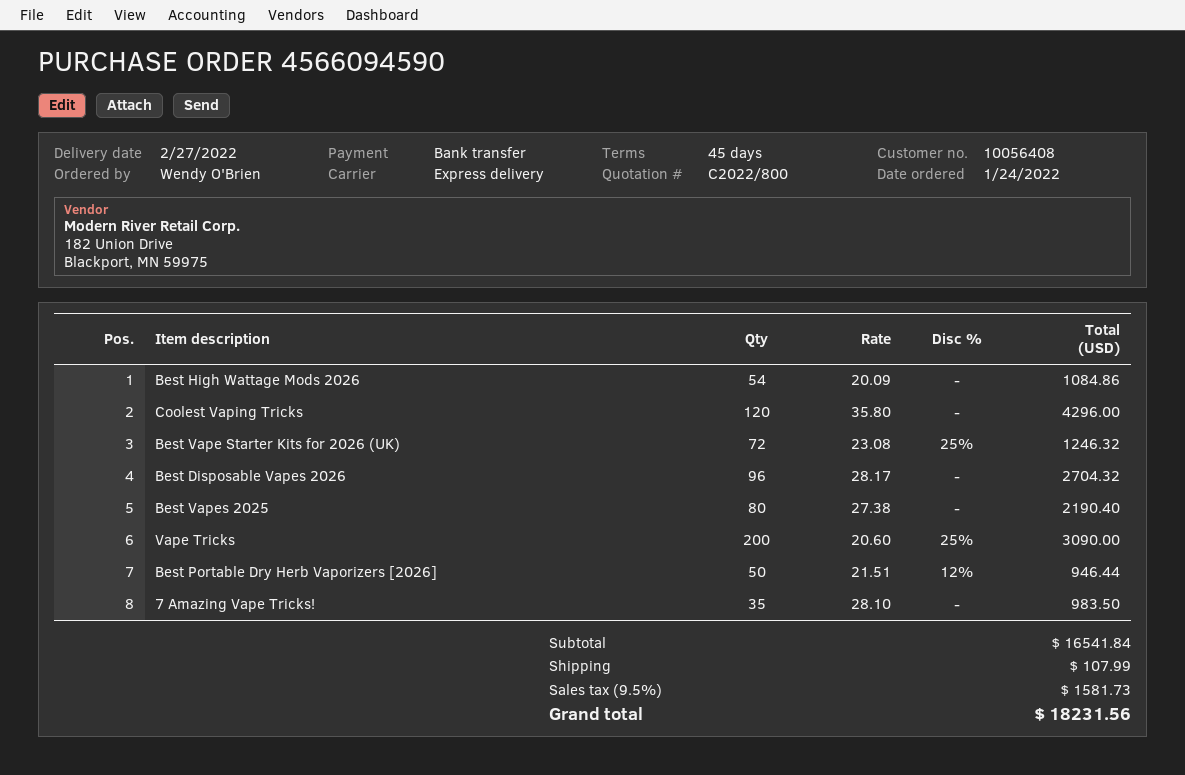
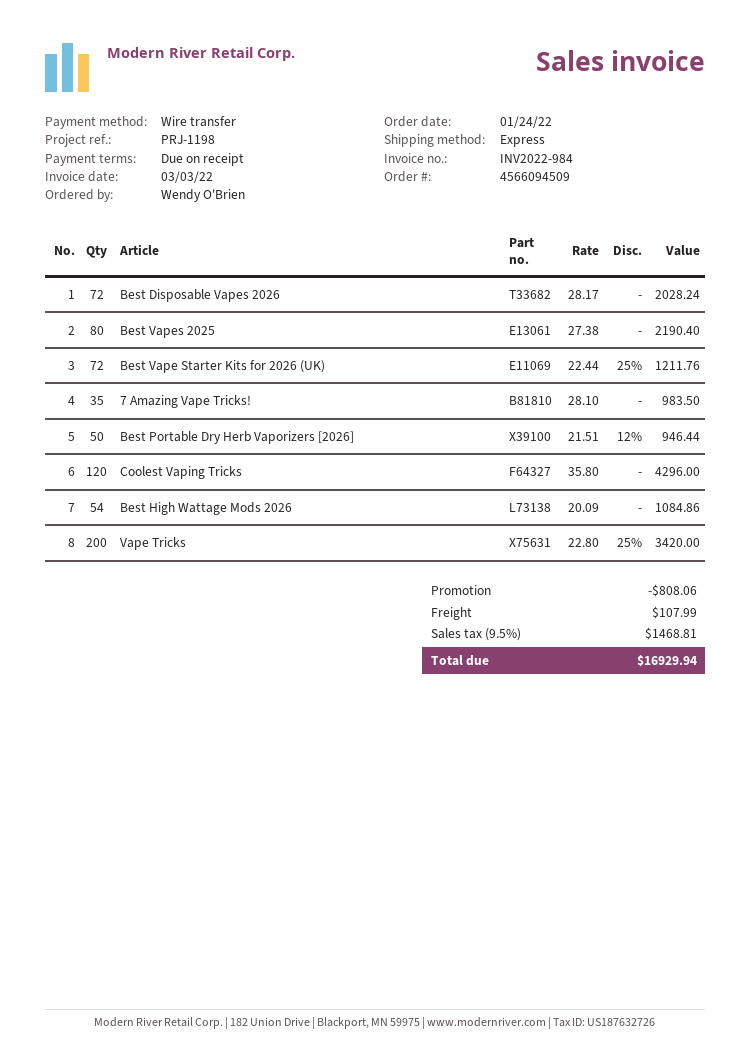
order number: 4566094590 -> 4566094509
payment terms: 45 days -> on receipt
Best Vape Starter Kits for 2026 (UK): 72 x 23.08 - 25% = 1246.32 -> 72 x 22.44 - 25% = 1211.76
Best Disposable Vapes 2026: 96 x 28.17 = 2704.32 -> 72 x 28.17 = 2028.24
Vape Tricks: 200 x 20.60 - 25% = 3090.00 -> 200 x 22.80 - 25% = 3420.00
discount: none -> 808.06
tax: 9.5% = 1581.73 -> 9.5% = 1468.81
total: 18231.56 -> 16929.94

